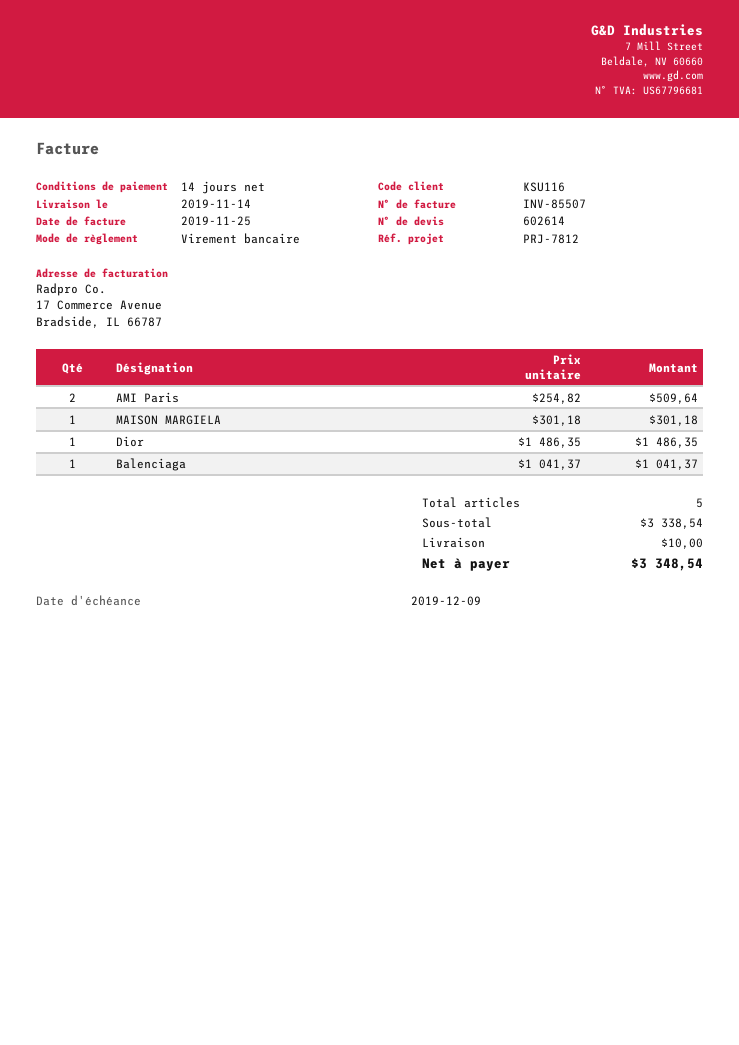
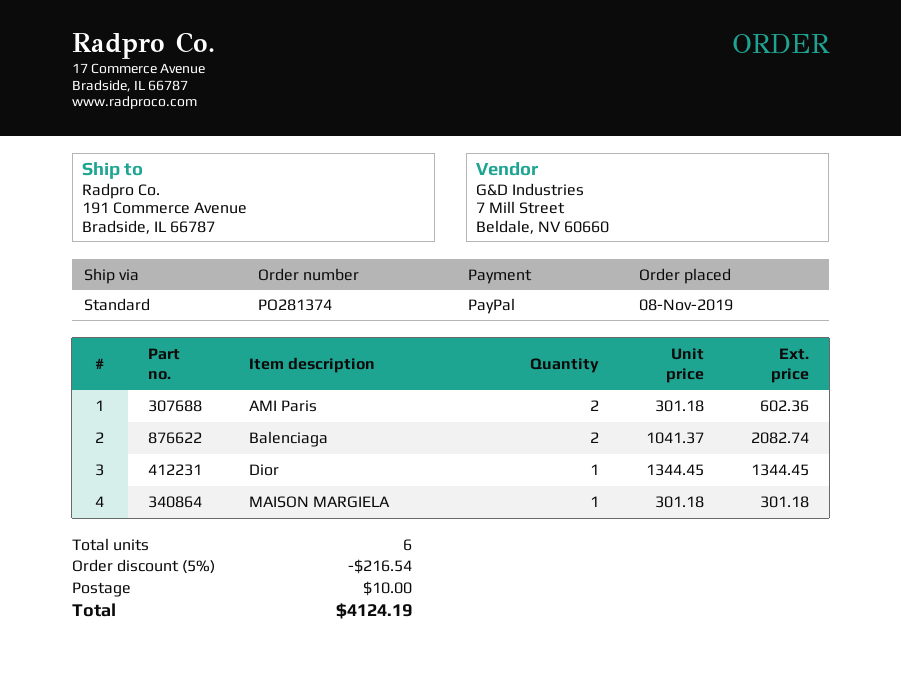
payment method: bank transfer -> PayPal
AMI Paris: 2 x 254.82 = 509.64 -> 2 x 301.18 = 602.36
Dior: 1 x 1486.35 = 1486.35 -> 1 x 1344.45 = 1344.45
Balenciaga: 1 x 1041.37 = 1041.37 -> 2 x 1041.37 = 2082.74
total quantity: 5 -> 6
discount: none -> 5% = 216.54
total: 3348.54 -> 4124.19

